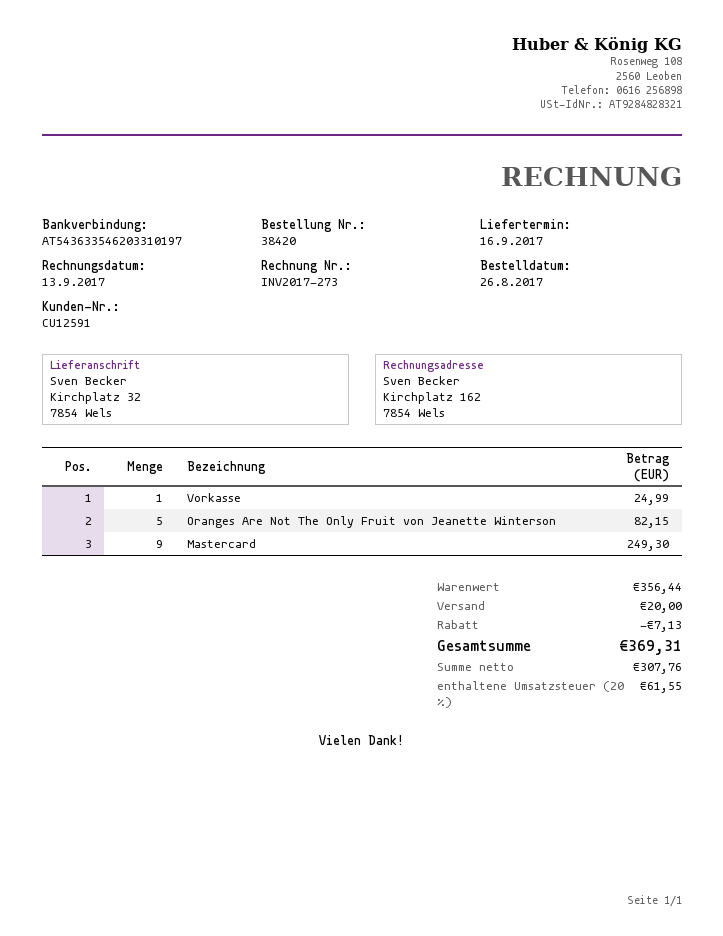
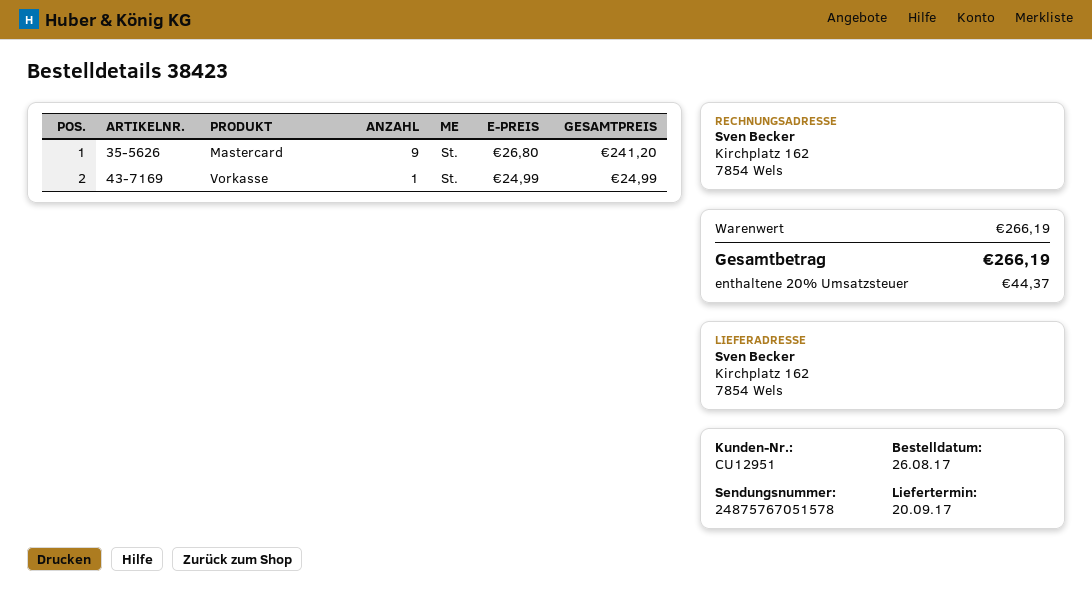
order number: 38420 -> 38423
delivery date: 2017-09-16 -> 2017-09-20
customer number: CU12591 -> CU12951
ship to: Kirchplatz 32, 7854 Wels -> Kirchplatz 162, 7854 Wels
Oranges Are Not The Only Fruit von Jeanette Winterson: 5 for 82.15 -> none
Mastercard: 9 for 249.30 -> 9 for 241.20
subtotal: 356.44 -> 266.19
discount: 7.13 -> none
shipping: 20.00 -> none
tax: 20% = 61.55 -> 20% = 44.37
total: 369.31 -> 266.19

